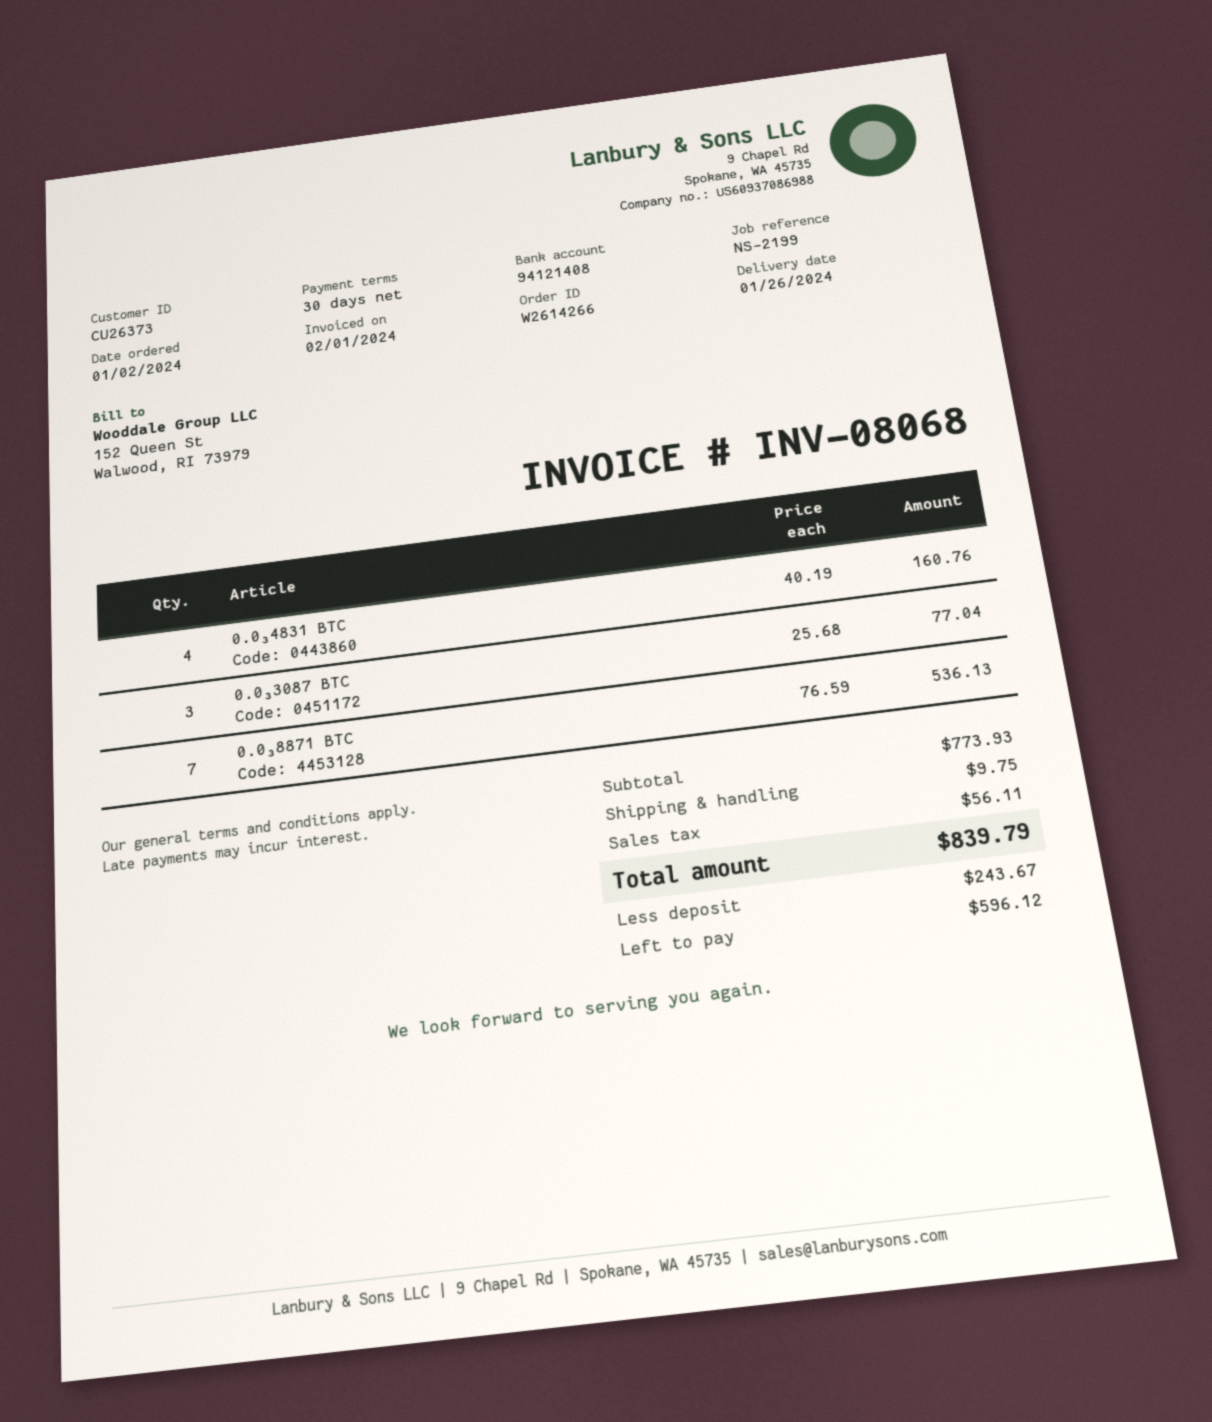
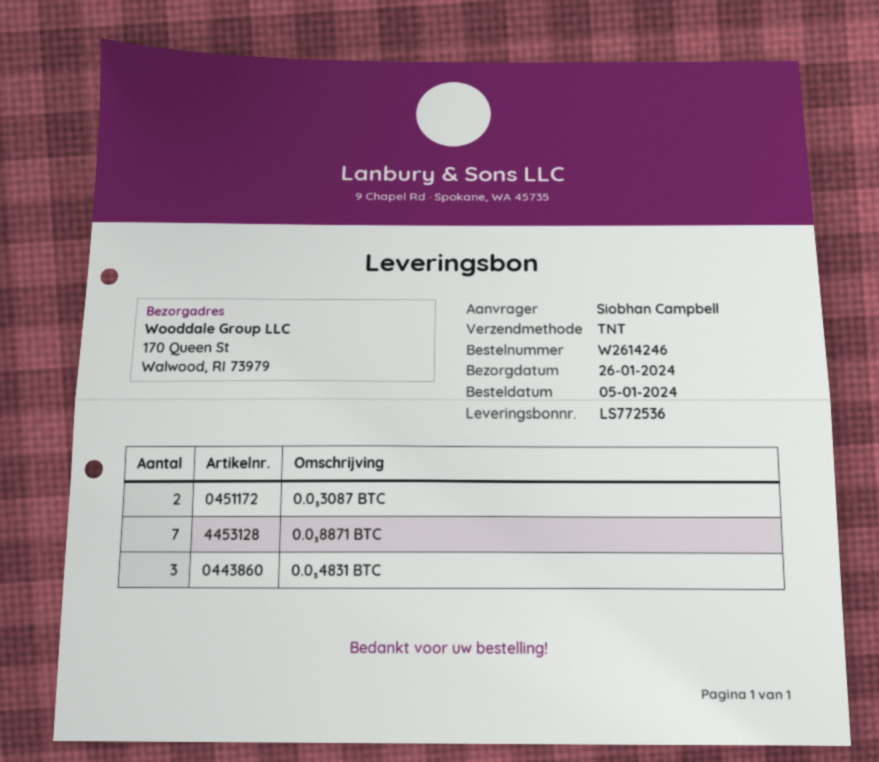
order number: W2614266 -> W2614246
order date: 2024-01-02 -> 2024-01-05
0.0₃4831 BTC: 4 -> 3
0.0₃3087 BTC: 3 -> 2

